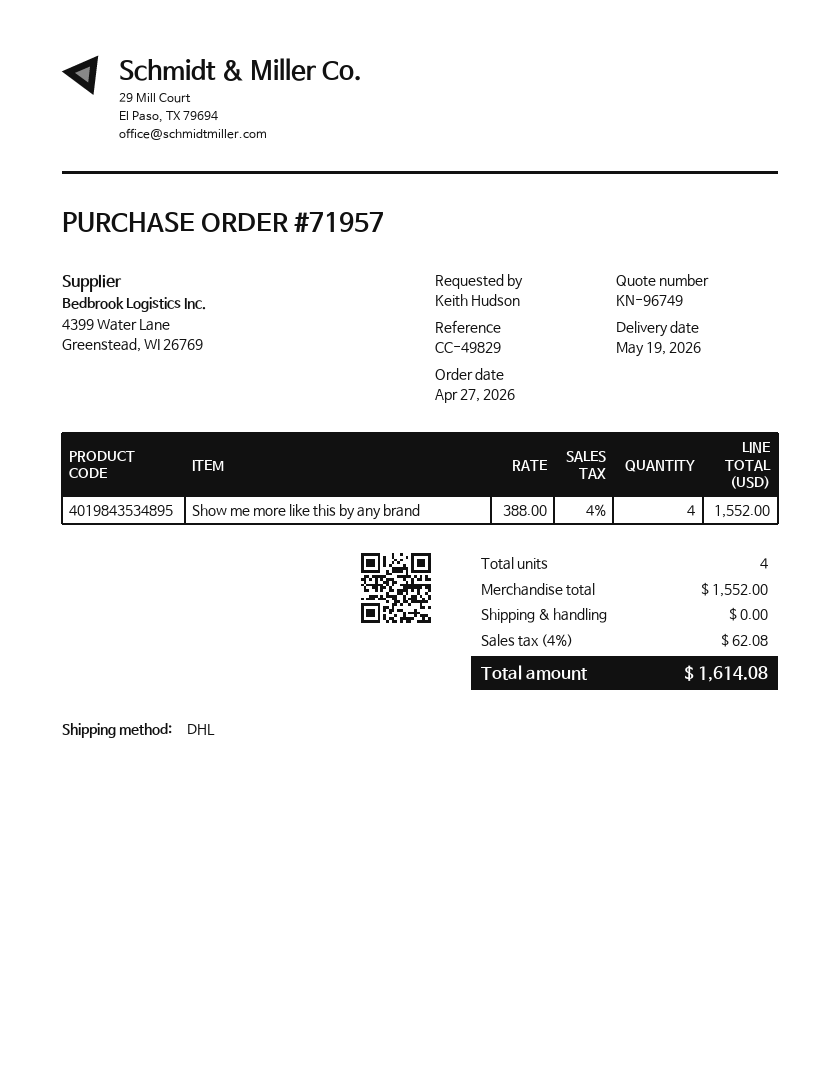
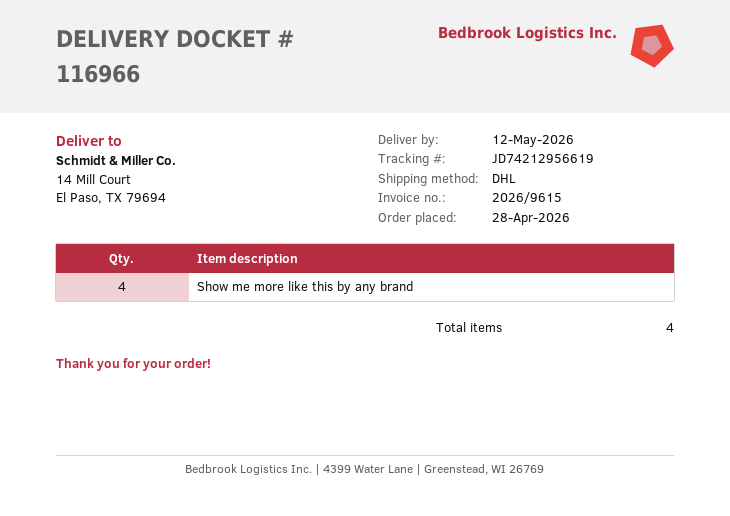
order date: 2026-04-27 -> 2026-04-28
delivery date: 2026-05-19 -> 2026-05-12

